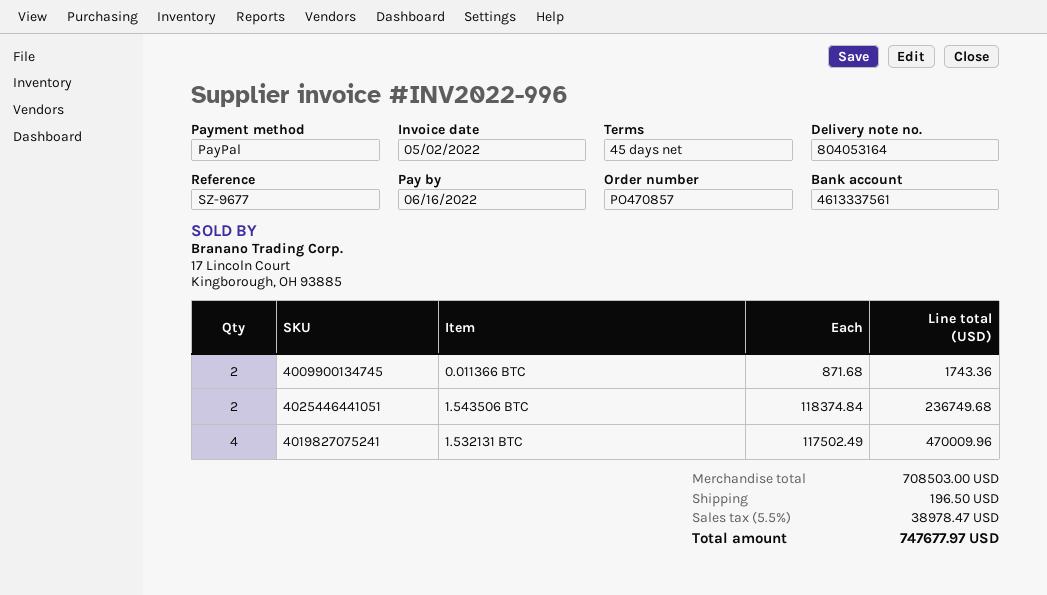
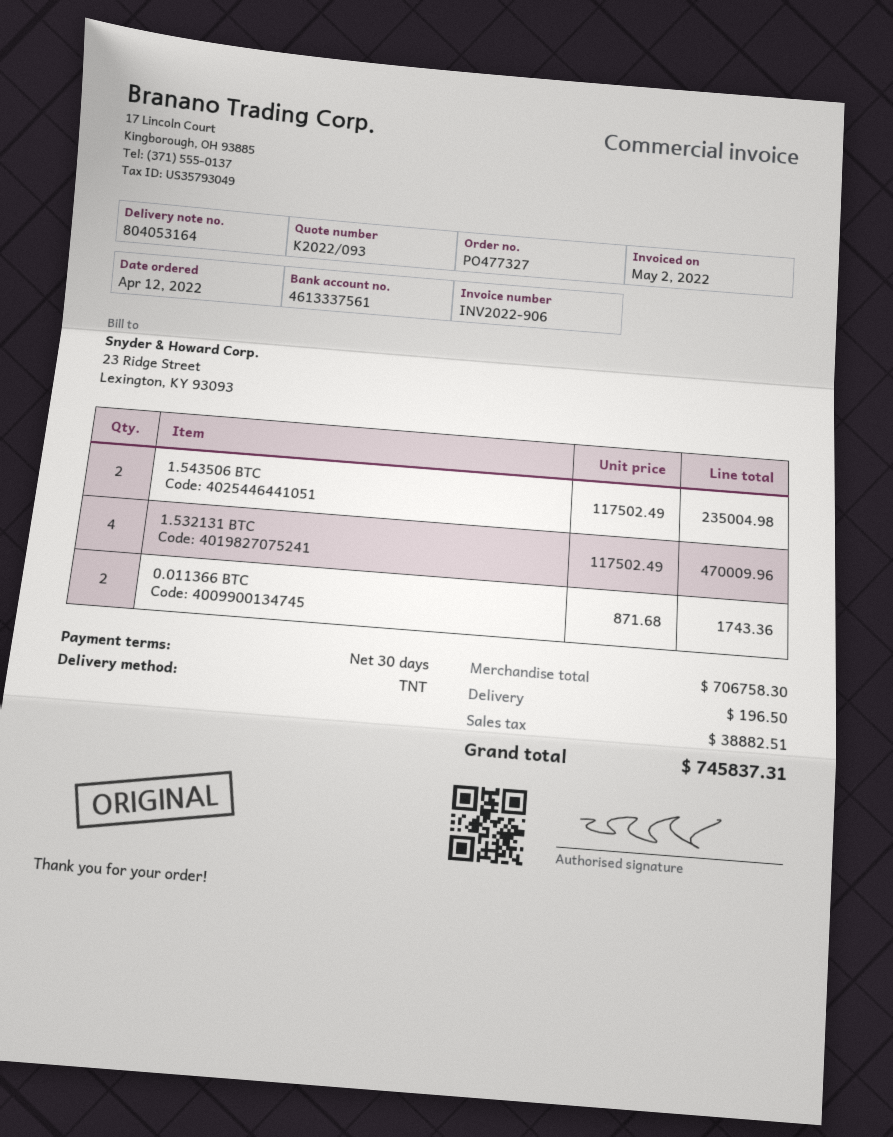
order number: PO470857 -> PO477327
invoice number: INV2022-996 -> INV2022-906
payment terms: 45 days -> 30 days
1.543506 BTC: 2 x 118374.84 = 236749.68 -> 2 x 117502.49 = 235004.98
subtotal: 708503.00 -> 706758.30
tax: 38978.47 -> 38882.51
total: 747677.97 -> 745837.31

